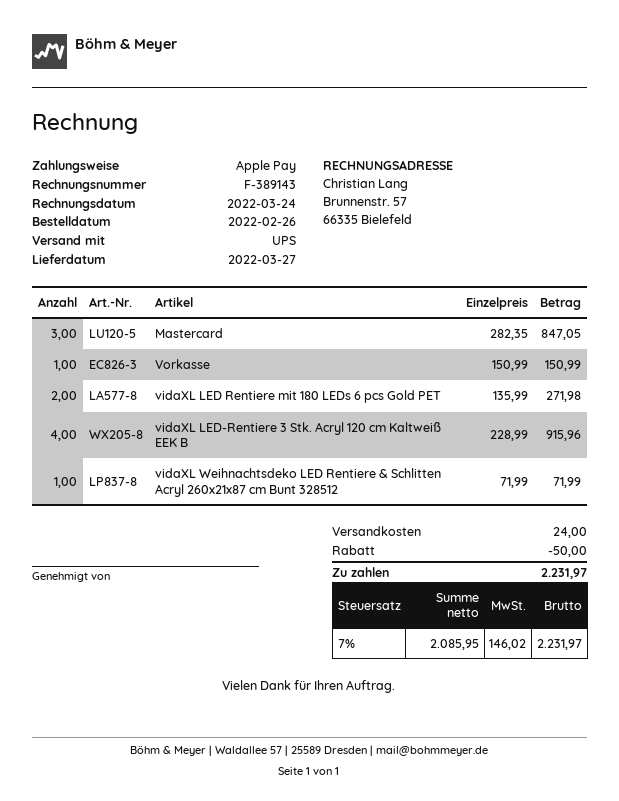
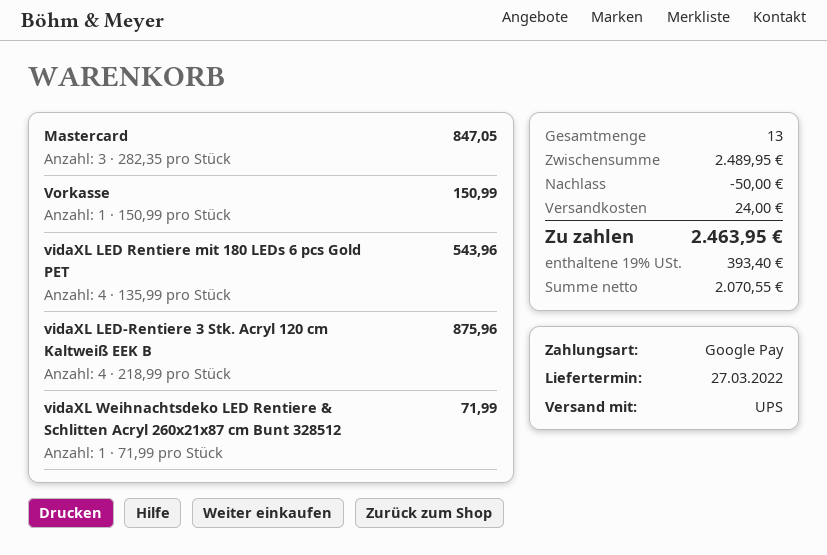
payment method: Apple Pay -> Google Pay
vidaXL LED Rentiere mit 180 LEDs 6 pcs Gold PET: 2 x 135.99 = 271.98 -> 4 x 135.99 = 543.96
vidaXL LED-Rentiere 3 Stk. Acryl 120 cm Kaltweiß EEK B: 4 x 228.99 = 915.96 -> 4 x 218.99 = 875.96
net: 2085.95 -> 2070.55
tax: 7% = 146.02 -> 19% = 393.40
total: 2231.97 -> 2463.95

